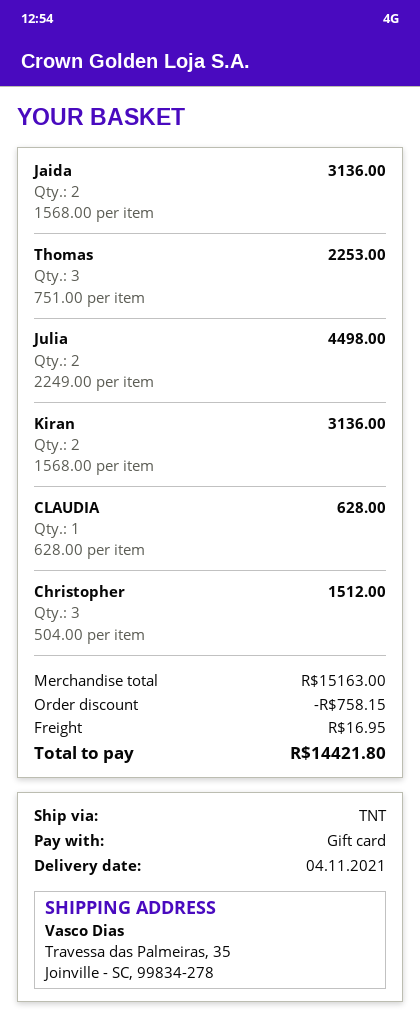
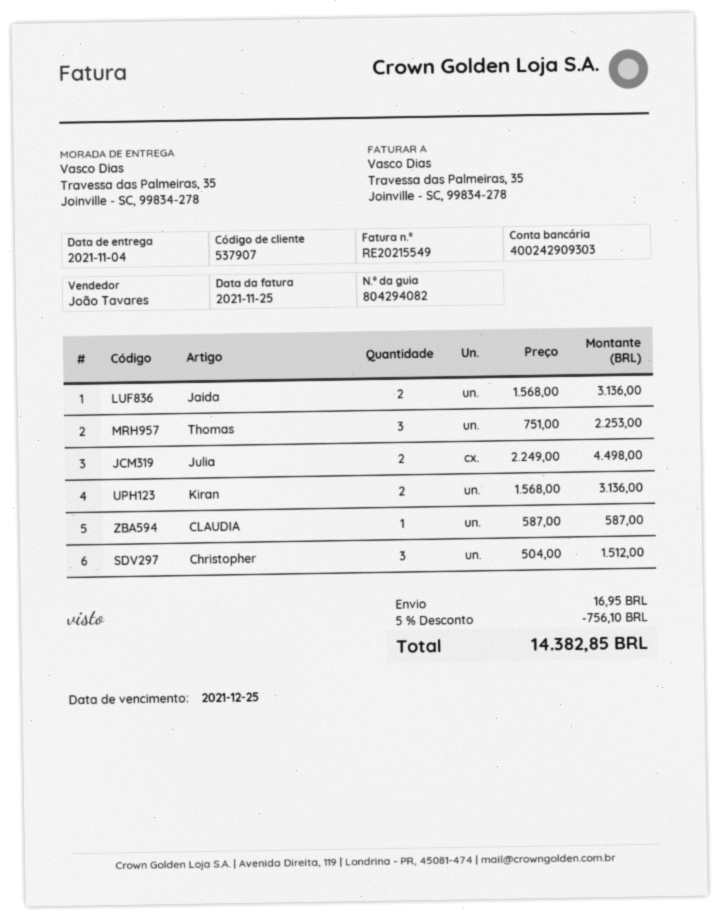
CLAUDIA: 1 x 628.00 = 628.00 -> 1 x 587.00 = 587.00
discount: 758.15 -> 756.10
total: 14421.80 -> 14382.85

